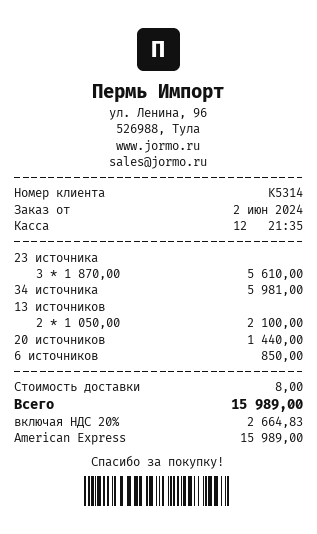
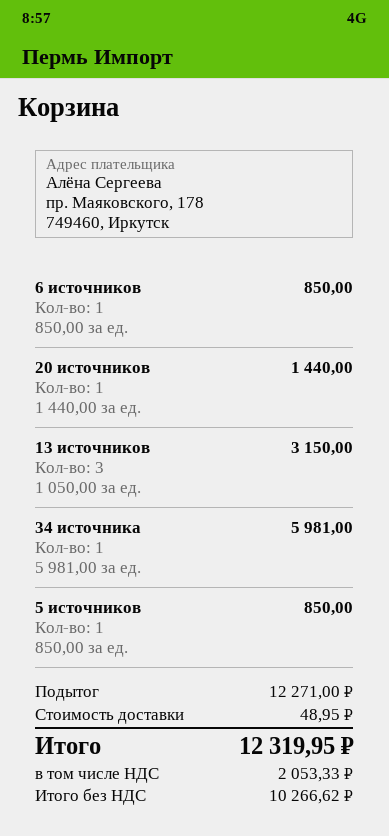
23 источника: 3 x 1870.00 = 5610.00 -> none
13 источников: 2 x 1050.00 = 2100.00 -> 3 x 1050.00 = 3150.00
5 источников: none -> 1 x 850.00 = 850.00
shipping: 8.00 -> 48.95
tax: 2664.83 -> 2053.33
total: 15989.00 -> 12319.95

